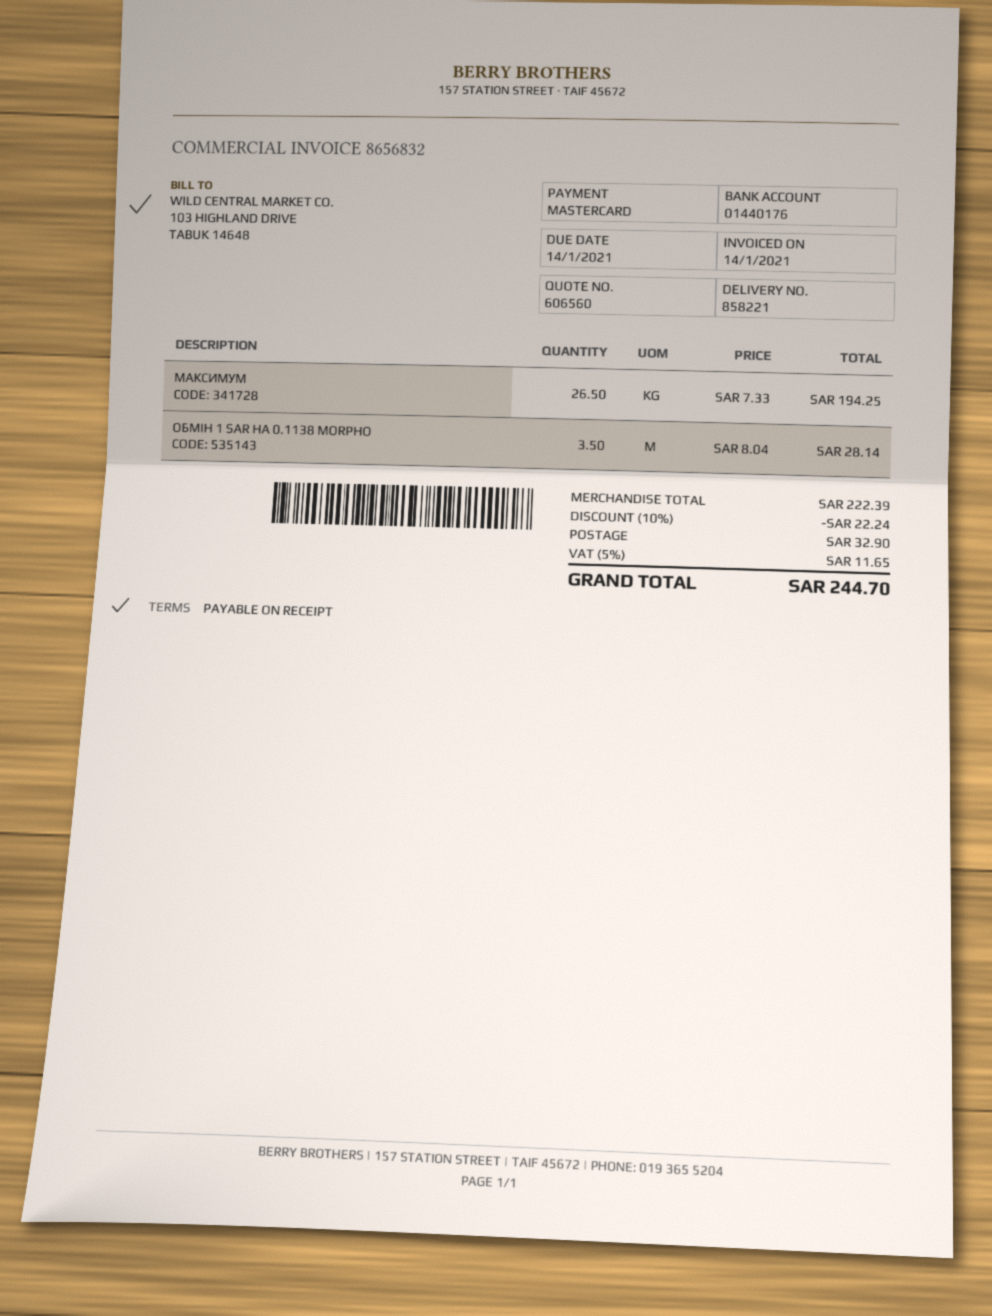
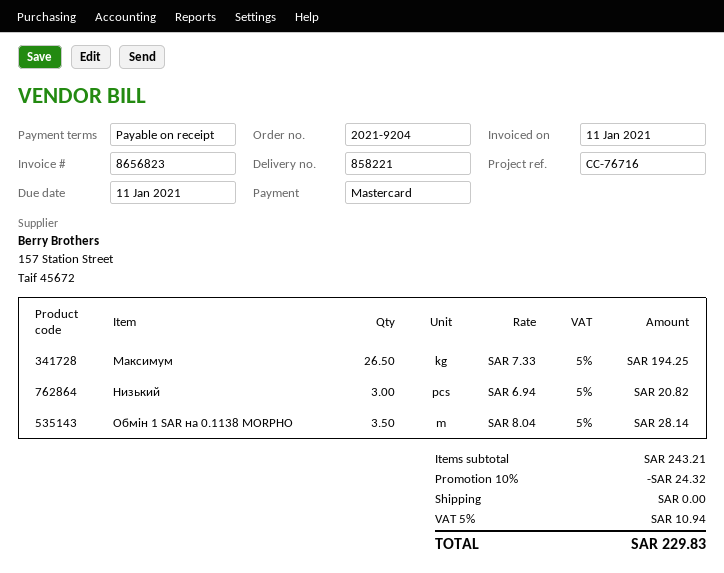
invoice number: 8656832 -> 8656823
invoice date: 2021-01-14 -> 2021-01-11
due date: 2021-01-14 -> 2021-01-11
Низький: none -> 3 x 6.94 = 20.82
subtotal: 222.39 -> 243.21
discount: 10% = 22.24 -> 10% = 24.32
shipping: 32.90 -> 0.00
tax: 5% = 11.65 -> 5% = 10.94
total: 244.70 -> 229.83

